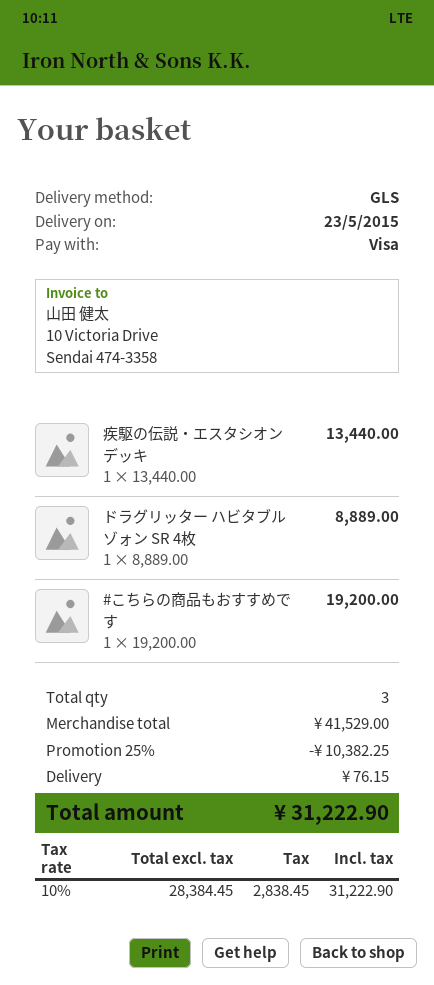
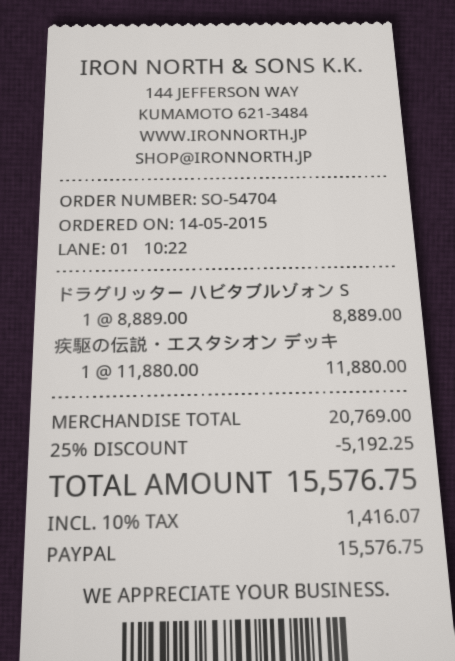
payment method: Visa -> PayPal
疾駆の伝説・エスタシオン デッキ: 1 x 13440.00 = 13440.00 -> 1 x 11880.00 = 11880.00
#こちらの商品もおすすめです: 1 x 19200.00 = 19200.00 -> none
subtotal: 41529.00 -> 20769.00
discount: 25% = 10382.25 -> 25% = 5192.25
shipping: 76.15 -> none
tax: 10% = 2838.45 -> 10% = 1416.07
total: 31222.90 -> 15576.75

